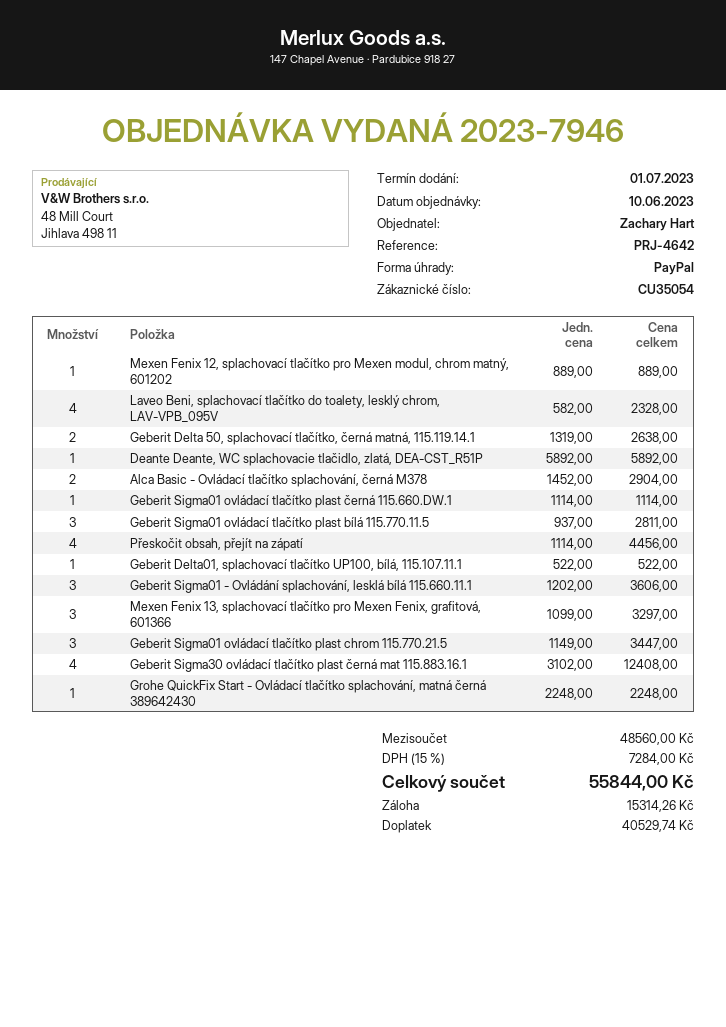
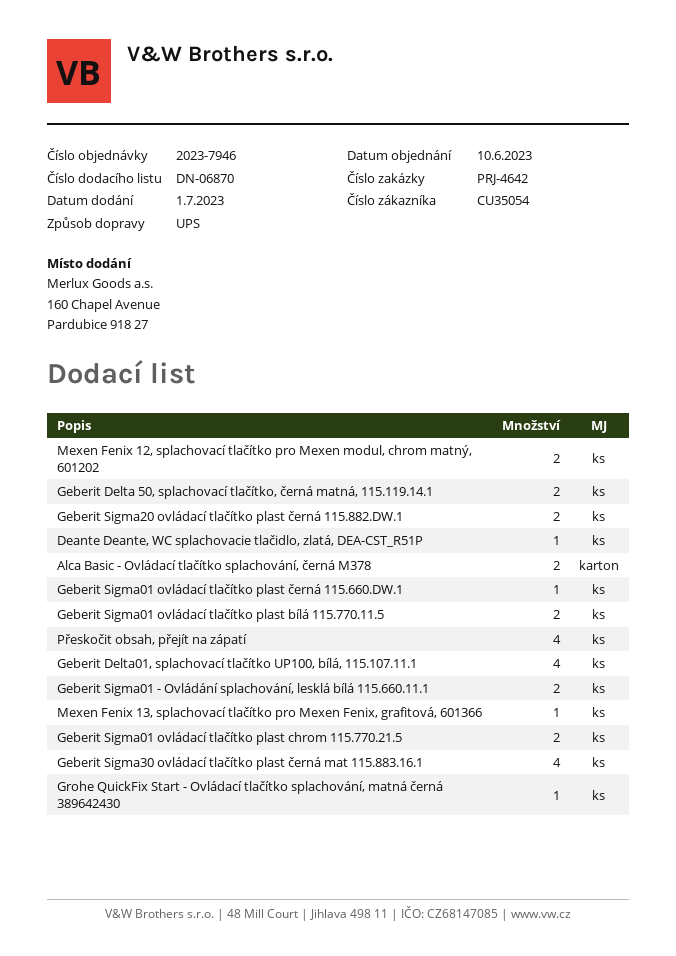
Mexen Fenix 12, splachovací tlačítko pro Mexen modul, chrom matný, 601202: 1 -> 2
Laveo Beni, splachovací tlačítko do toalety, lesklý chrom, LAV-VPB_095V: 4 -> none
Geberit Sigma01 ovládací tlačítko plast bílá 115.770.11.5: 3 -> 2
Geberit Delta01, splachovací tlačítko UP100, bílá, 115.107.11.1: 1 -> 4
Geberit Sigma01 - Ovládání splachování, lesklá bílá 115.660.11.1: 3 -> 2
Mexen Fenix 13, splachovací tlačítko pro Mexen Fenix, grafitová, 601366: 3 -> 1
Geberit Sigma01 ovládací tlačítko plast chrom 115.770.21.5: 3 -> 2
Geberit Sigma20 ovládací tlačítko plast černá 115.882.DW.1: none -> 2

